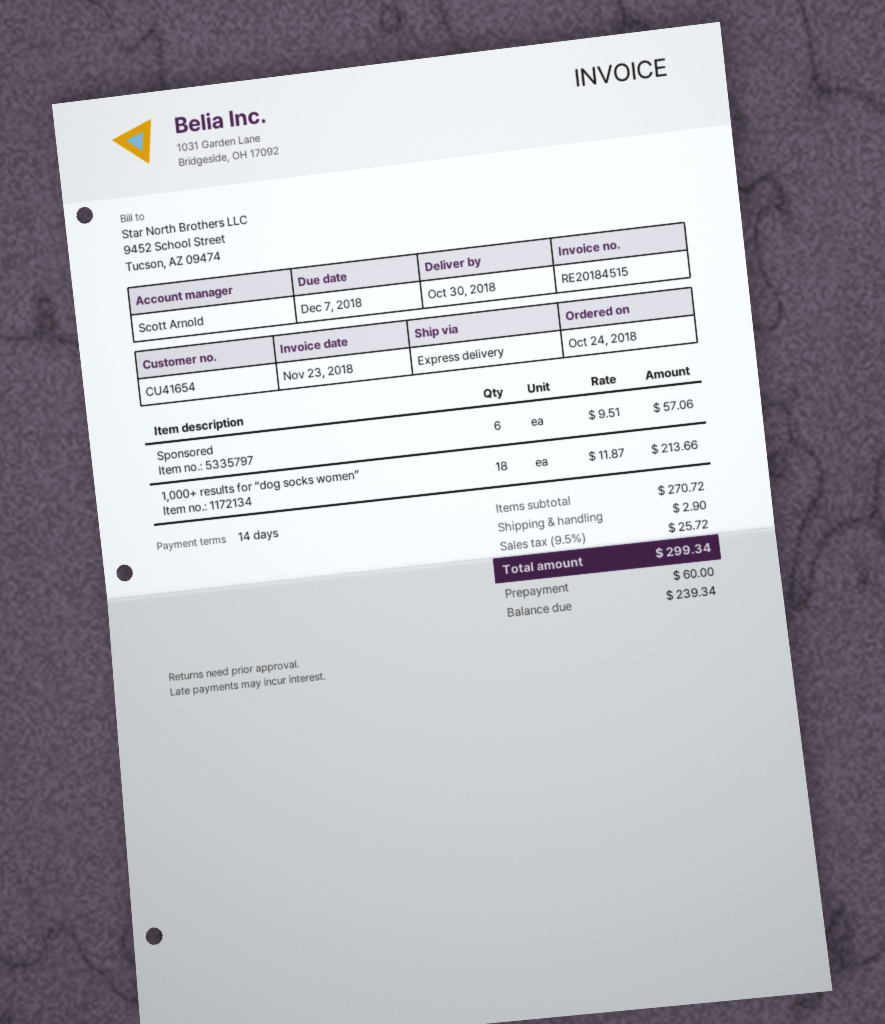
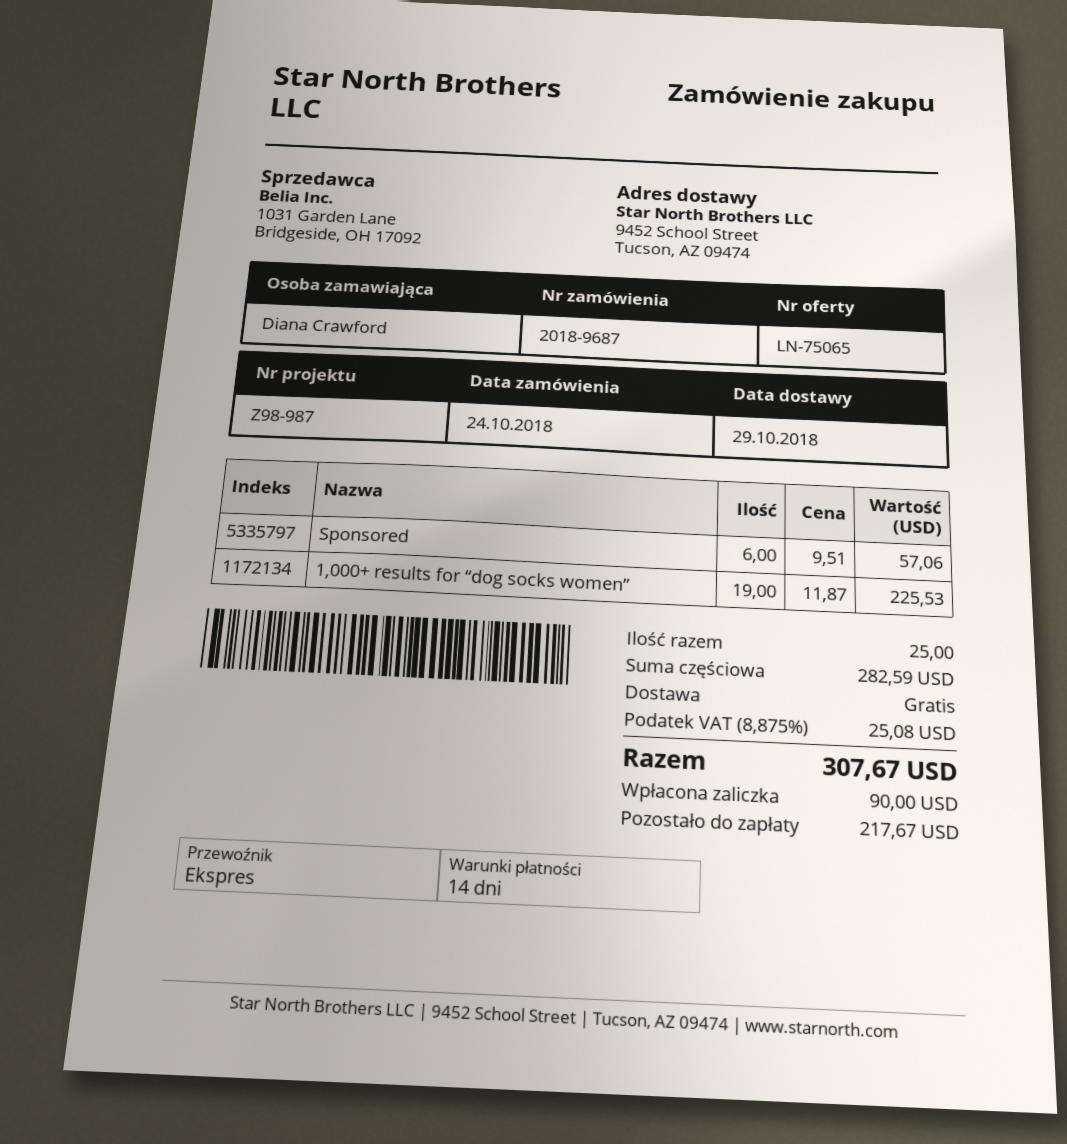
delivery date: 2018-10-30 -> 2018-10-29
1,000+ results for “dog socks women”: 18 x 11.87 = 213.66 -> 19 x 11.87 = 225.53
subtotal: 270.72 -> 282.59
shipping: 2.90 -> 0.00
tax: 9.5% = 25.72 -> 8.875% = 25.08
total: 299.34 -> 307.67
deposit: 60.00 -> 90.00
balance: 239.34 -> 217.67

